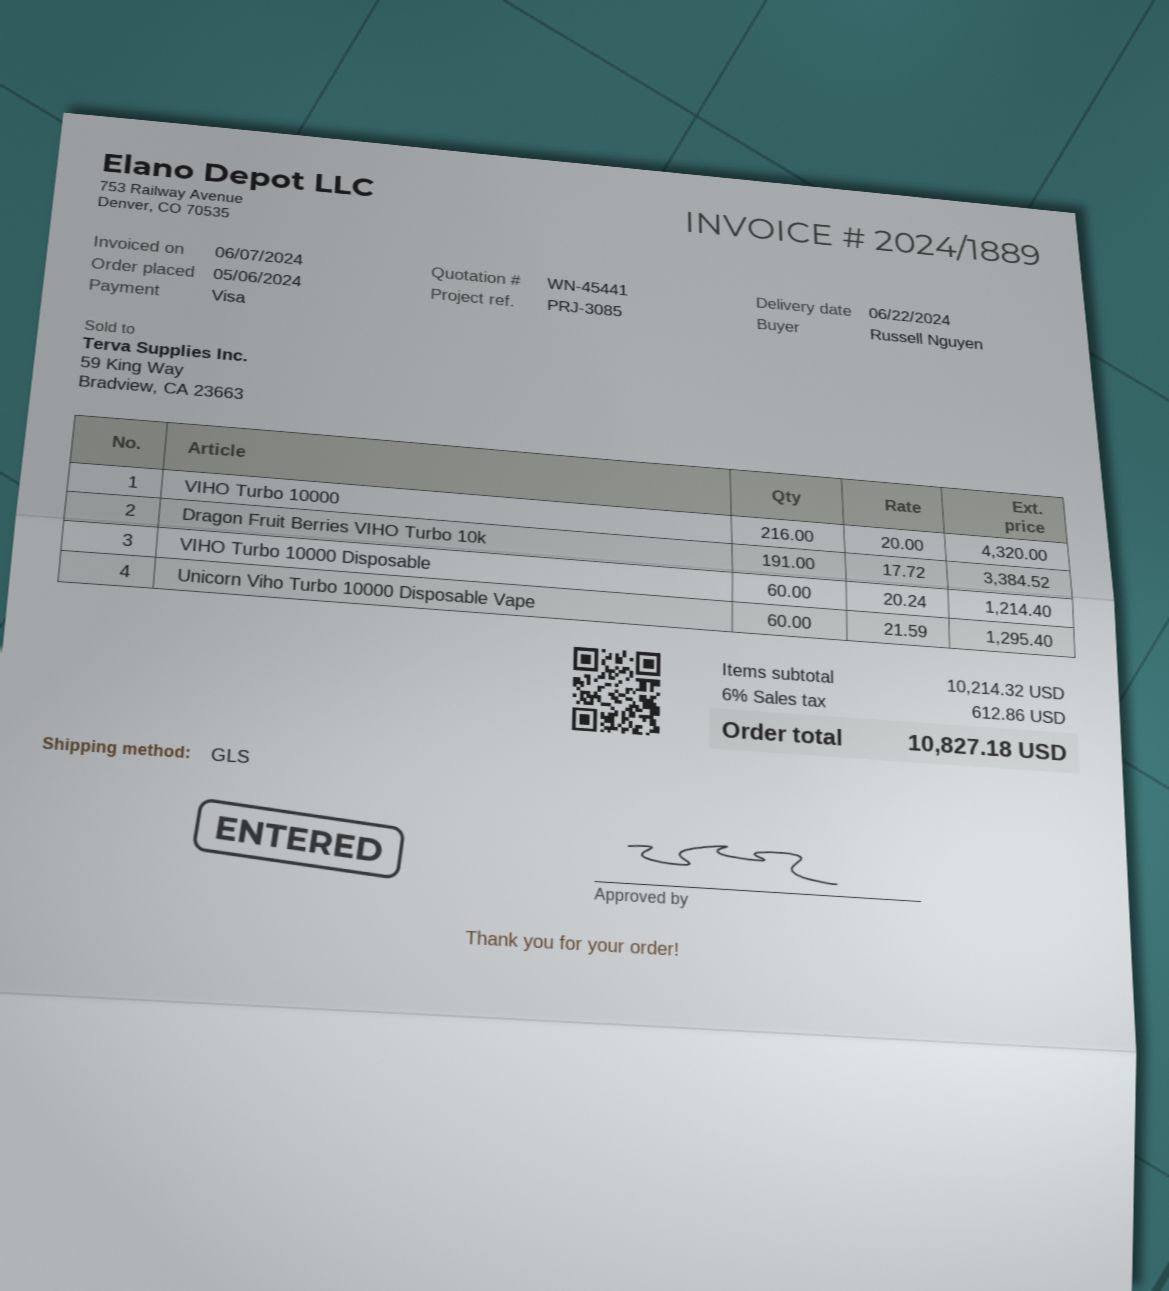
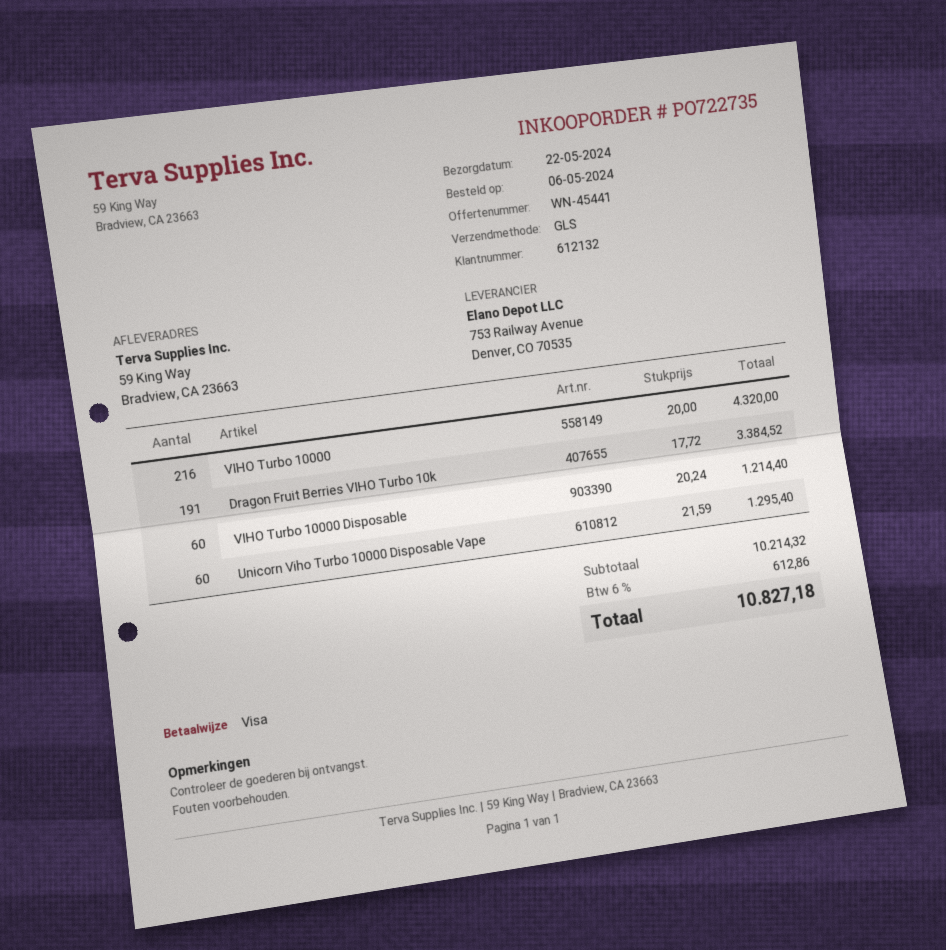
delivery date: 2024-06-22 -> 2024-05-22

